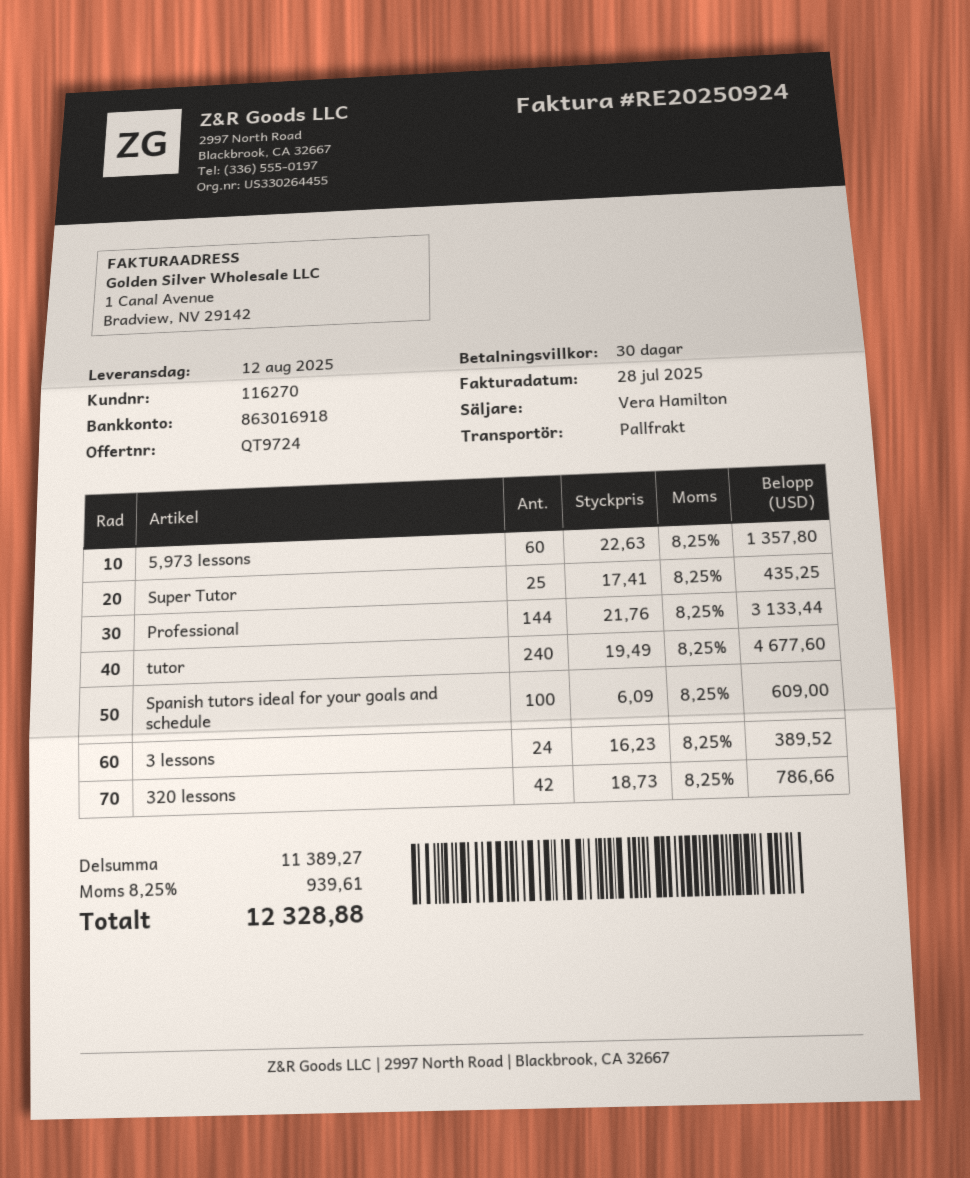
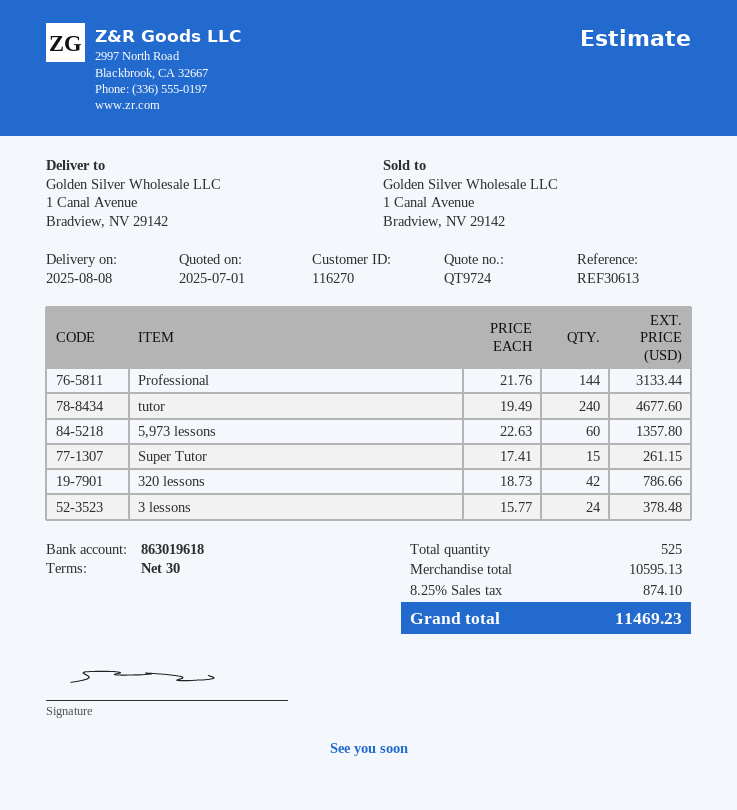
delivery date: 2025-08-12 -> 2025-08-08
bank account: 863016918 -> 863019618
Super Tutor: 25 x 17.41 = 435.25 -> 15 x 17.41 = 261.15
Spanish tutors ideal for your goals and schedule: 100 x 6.09 = 609.00 -> none
3 lessons: 24 x 16.23 = 389.52 -> 24 x 15.77 = 378.48
subtotal: 11389.27 -> 10595.13
tax: 8.25% = 939.61 -> 8.25% = 874.10
total: 12328.88 -> 11469.23

